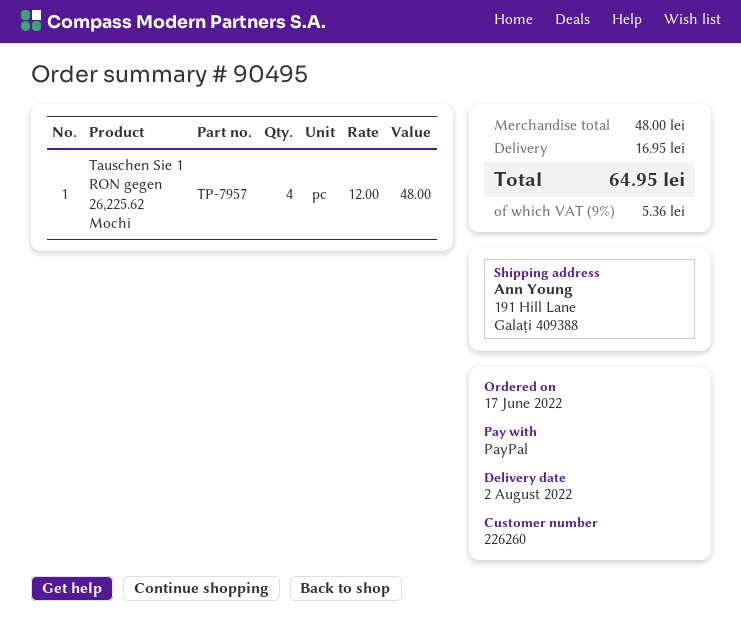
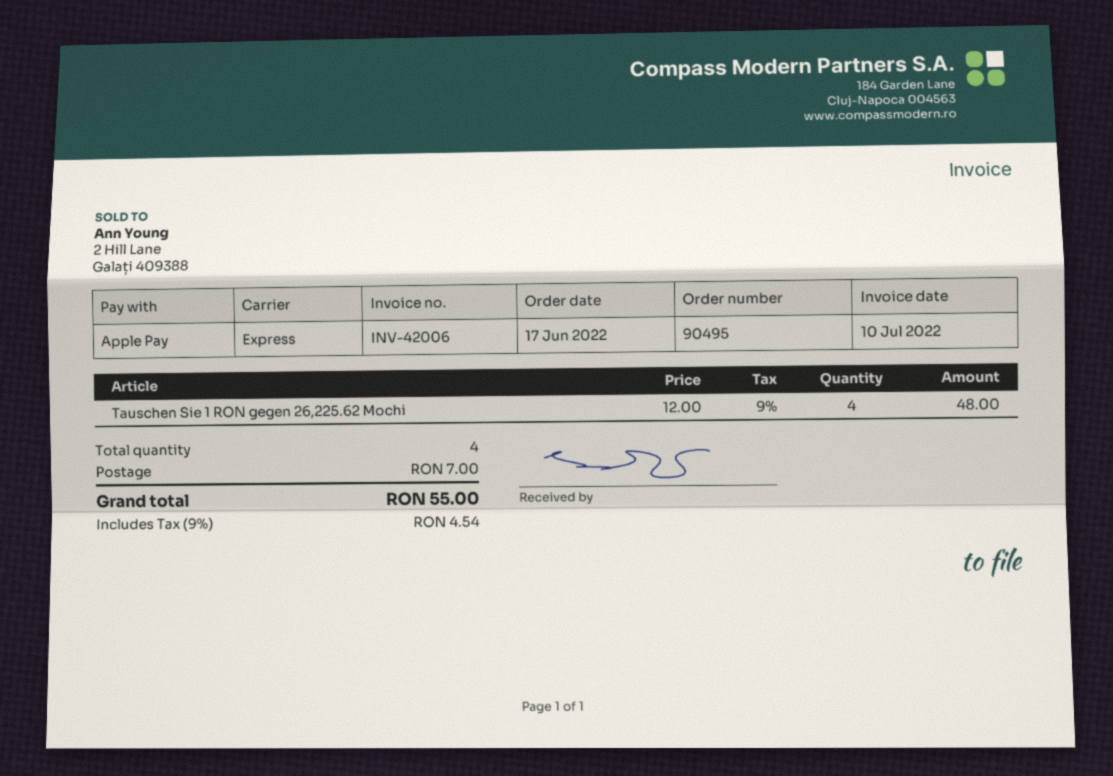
payment method: PayPal -> Apple Pay
shipping: 16.95 -> 7.00
tax: 9% = 5.36 -> 9% = 4.54
total: 64.95 -> 55.00

